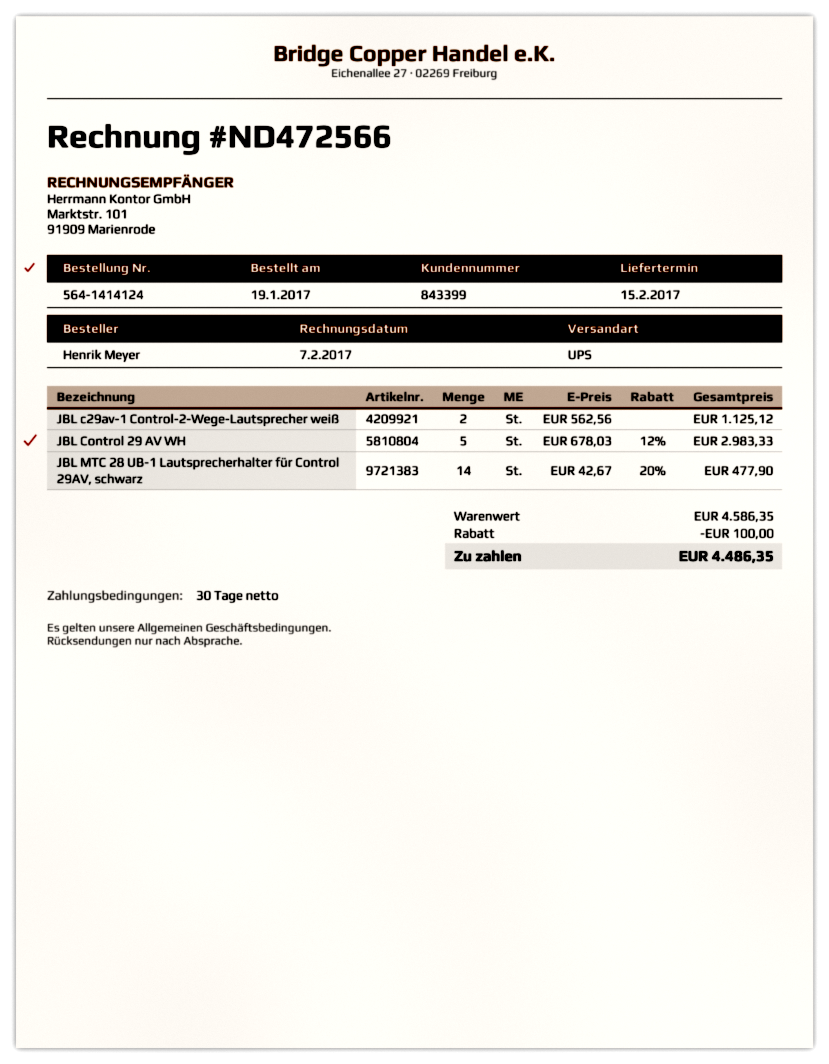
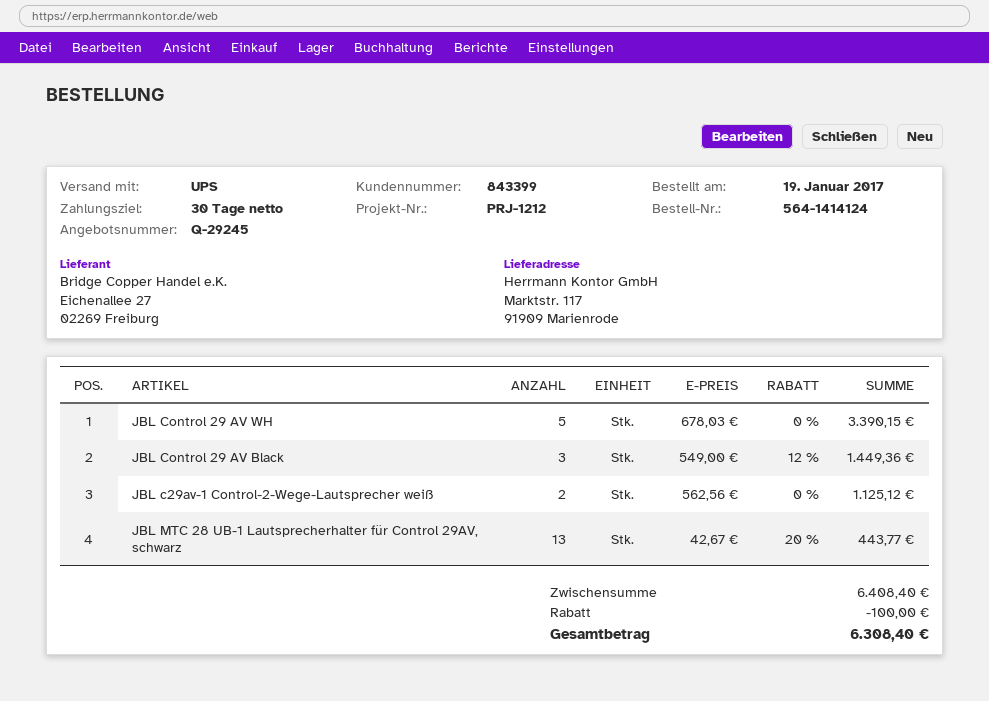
JBL Control 29 AV WH: 5 x 678.03 - 12% = 2983.33 -> 5 x 678.03 = 3390.15
JBL MTC 28 UB-1 Lautsprecherhalter für Control 29AV, schwarz: 14 x 42.67 - 20% = 477.90 -> 13 x 42.67 - 20% = 443.77
JBL Control 29 AV Black: none -> 3 x 549.00 - 12% = 1449.36
subtotal: 4586.35 -> 6408.40
total: 4486.35 -> 6308.40

